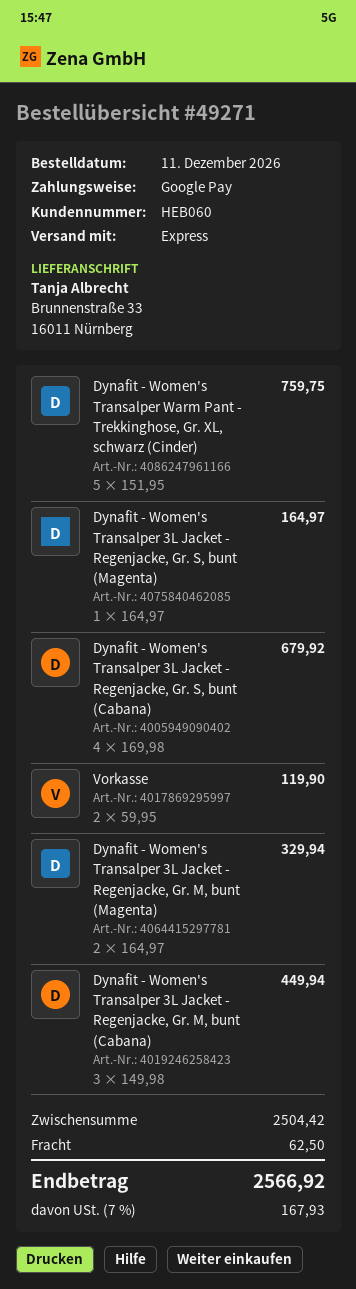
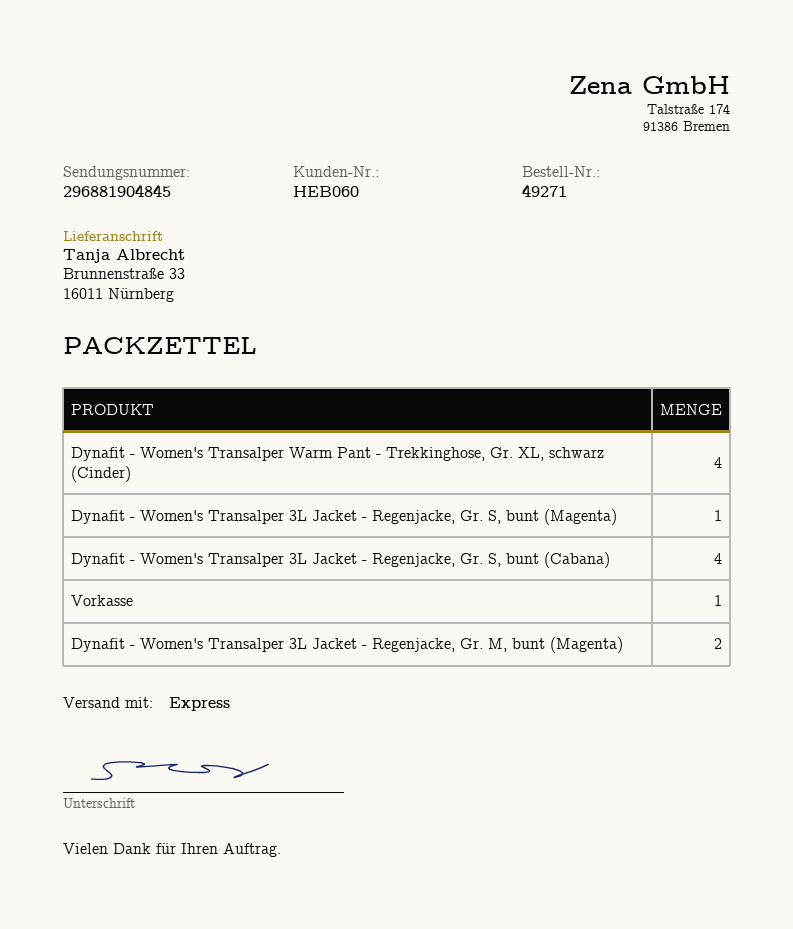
Dynafit - Women's Transalper Warm Pant - Trekkinghose, Gr. XL, schwarz (Cinder): 5 -> 4
Vorkasse: 2 -> 1
Dynafit - Women's Transalper 3L Jacket - Regenjacke, Gr. M, bunt (Cabana): 3 -> none

